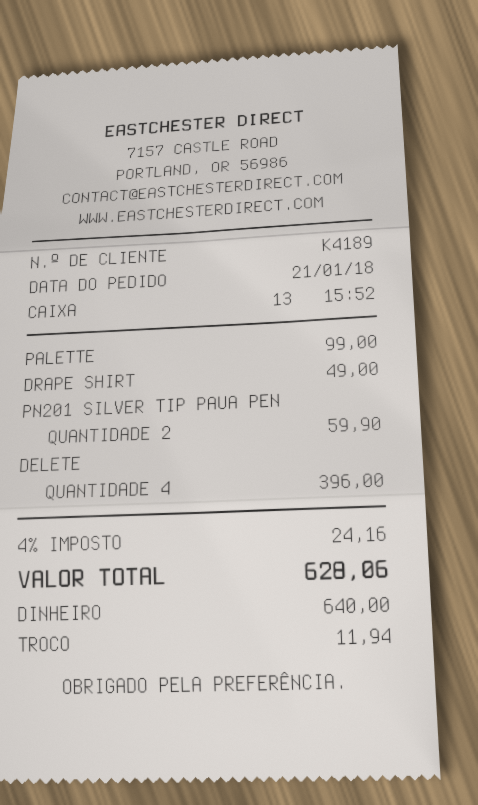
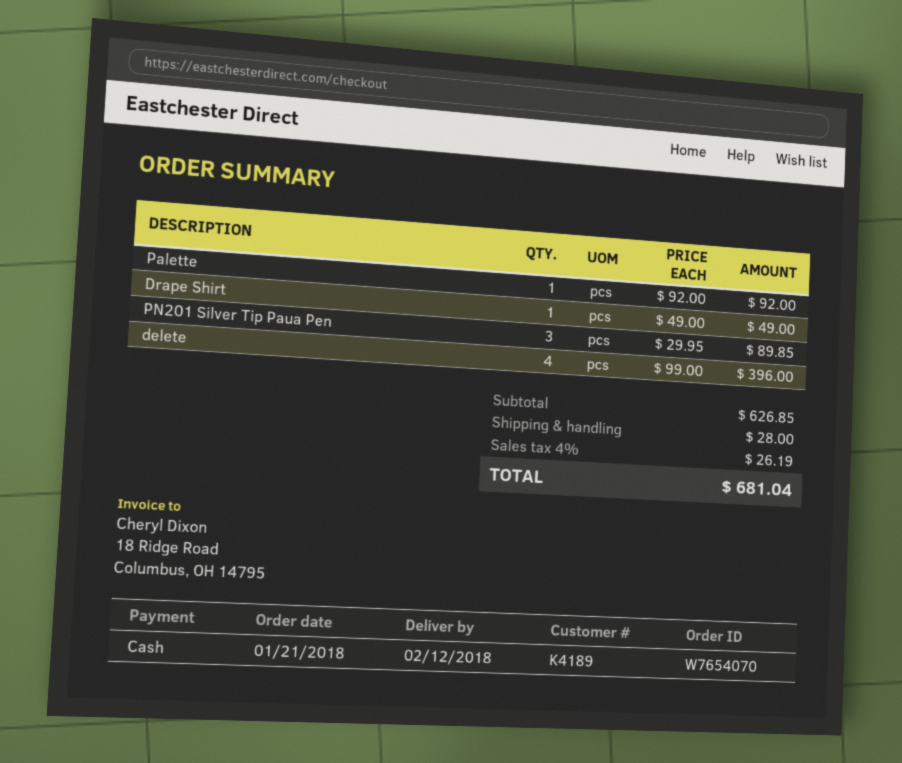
PALETTE: 1 for 99.00 -> 1 for 92.00
PN201 SILVER TIP PAUA PEN: 2 for 59.90 -> 3 for 89.85
shipping: none -> 28.00
tax: 4% = 24.16 -> 4% = 26.19
total: 628.06 -> 681.04

